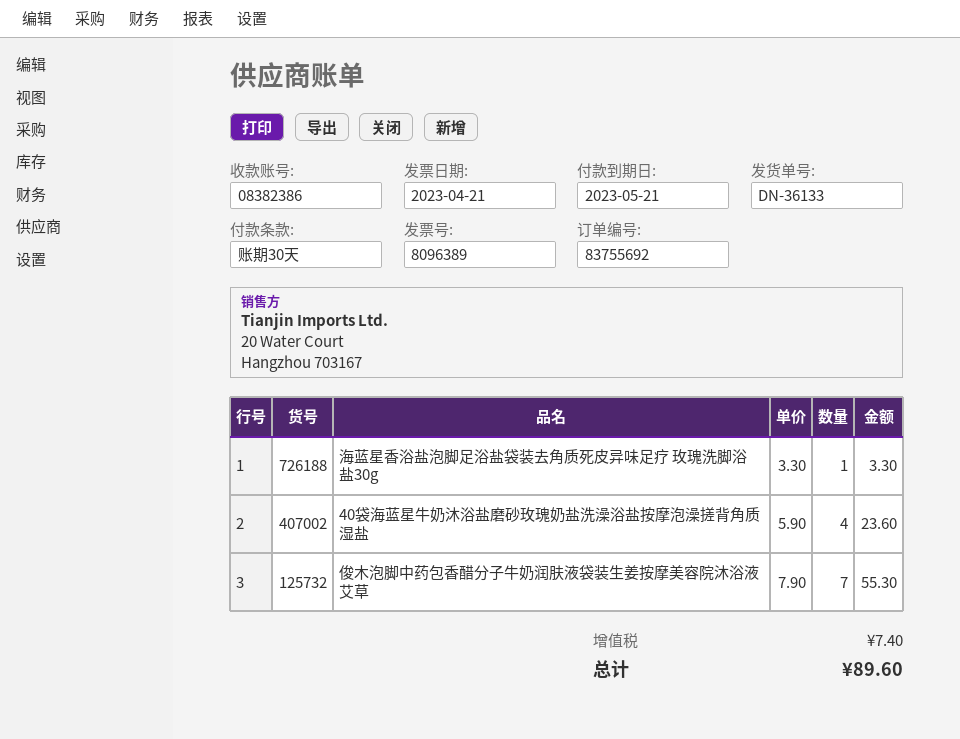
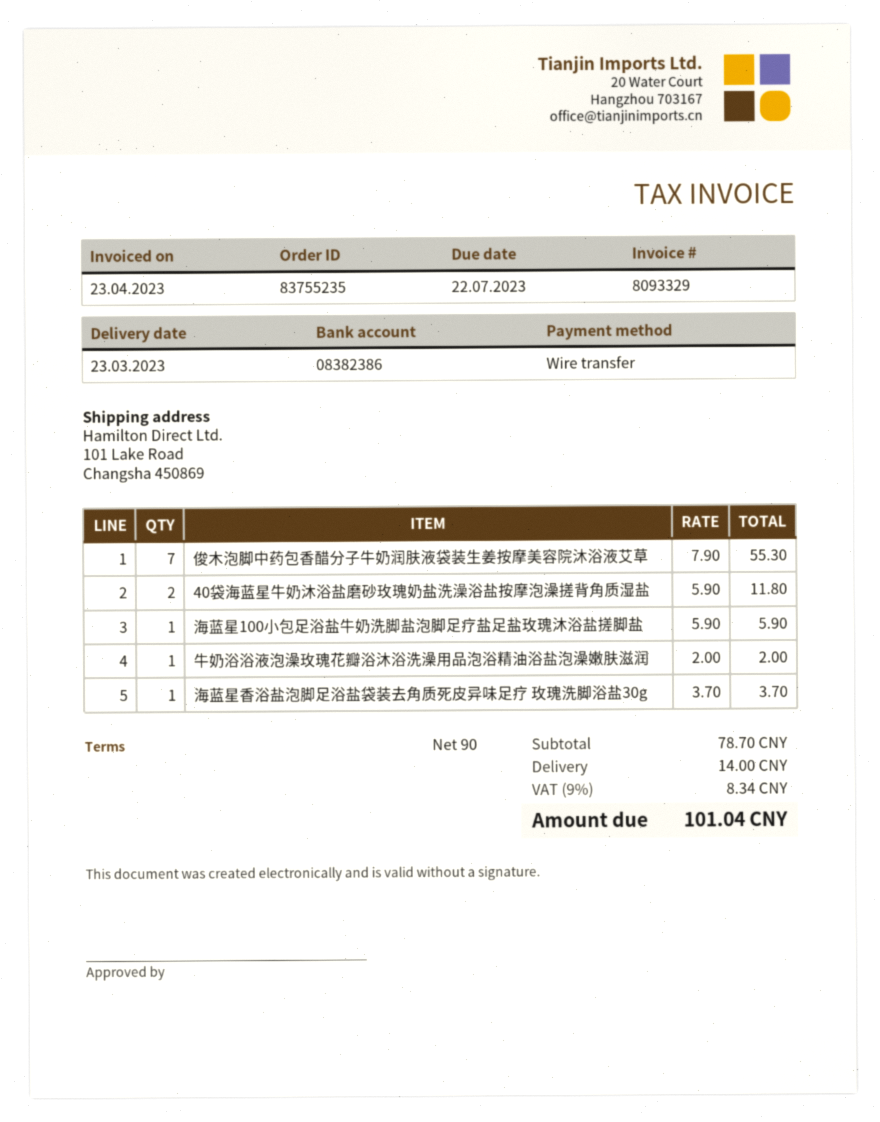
order number: 83755692 -> 83755235
invoice number: 8096389 -> 8093329
invoice date: 2023-04-21 -> 2023-04-23
payment terms: 30 days -> 90 days
due date: 2023-05-21 -> 2023-07-22
海蓝星香浴盐泡脚足浴盐袋装去角质死皮异味足疗 玫瑰洗脚浴盐30g: 1 x 3.30 = 3.30 -> 1 x 3.70 = 3.70
40袋海蓝星牛奶沐浴盐磨砂玫瑰奶盐洗澡浴盐按摩泡澡搓背角质湿盐: 4 x 5.90 = 23.60 -> 2 x 5.90 = 11.80
海蓝星100小包足浴盐牛奶洗脚盐泡脚足疗盐足盐玫瑰沐浴盐搓脚盐: none -> 1 x 5.90 = 5.90
牛奶浴浴液泡澡玫瑰花瓣浴沐浴洗澡用品泡浴精油浴盐泡澡嫩肤滋润: none -> 1 x 2.00 = 2.00
shipping: none -> 14.00
tax: 7.40 -> 8.34
total: 89.60 -> 101.04

